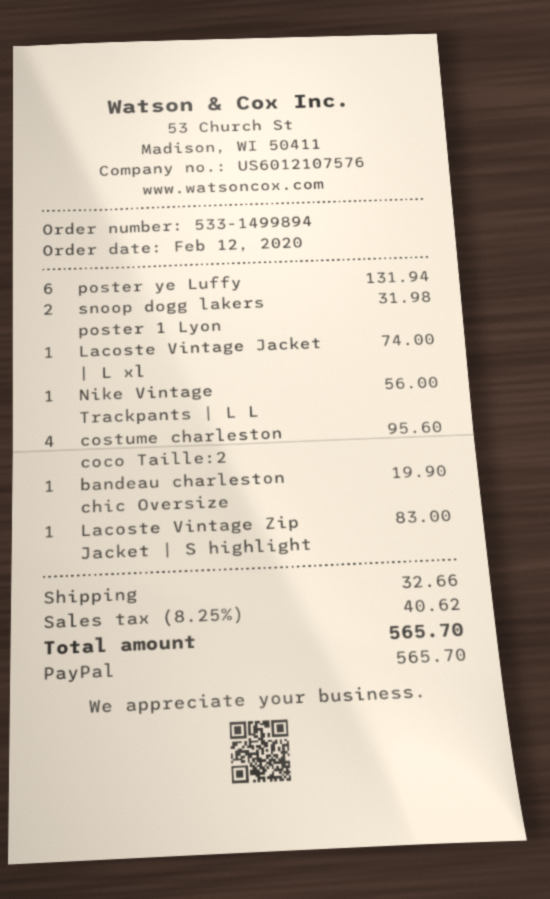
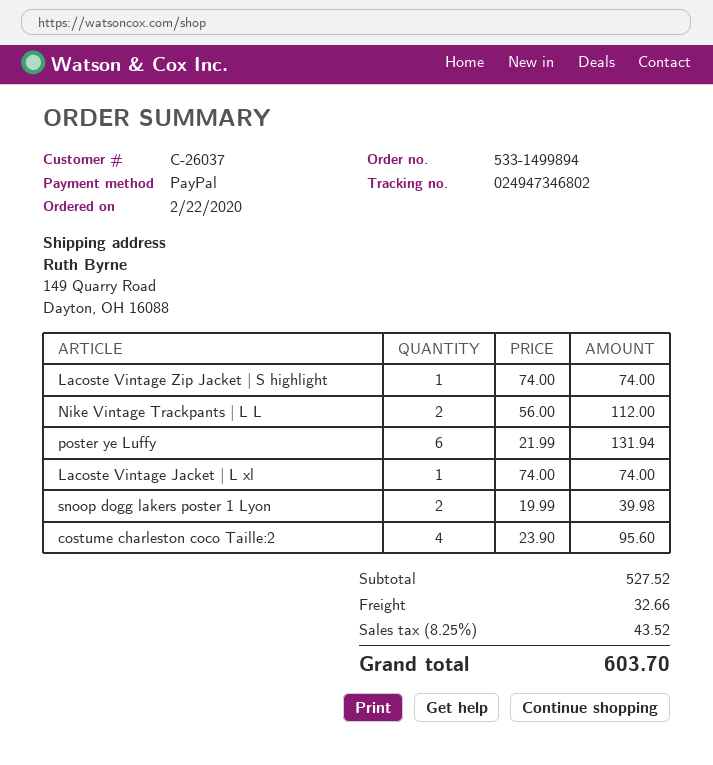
order date: 2020-02-12 -> 2020-02-22
snoop dogg lakers poster 1 Lyon: 2 for 31.98 -> 2 for 39.98
Nike Vintage Trackpants | L L: 1 for 56.00 -> 2 for 112.00
bandeau charleston chic Oversize: 1 for 19.90 -> none
Lacoste Vintage Zip Jacket | S highlight: 1 for 83.00 -> 1 for 74.00
tax: 8.25% = 40.62 -> 8.25% = 43.52
total: 565.70 -> 603.70

